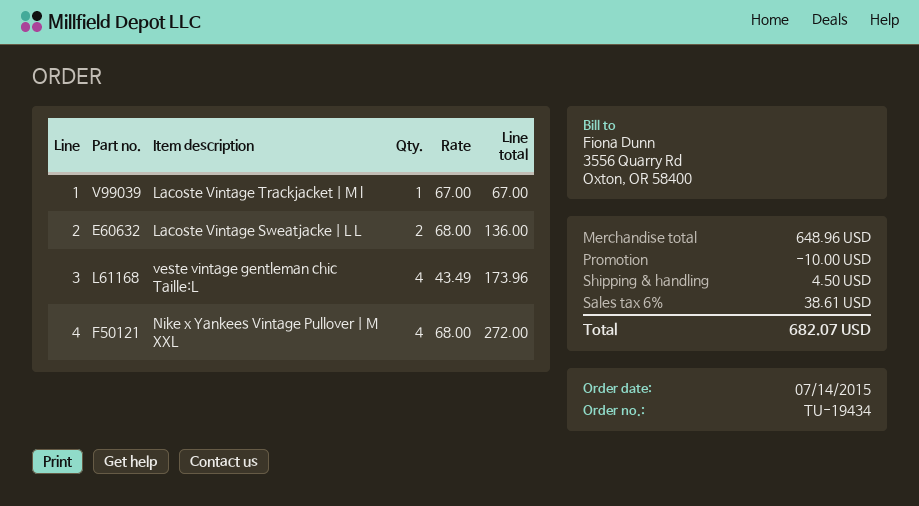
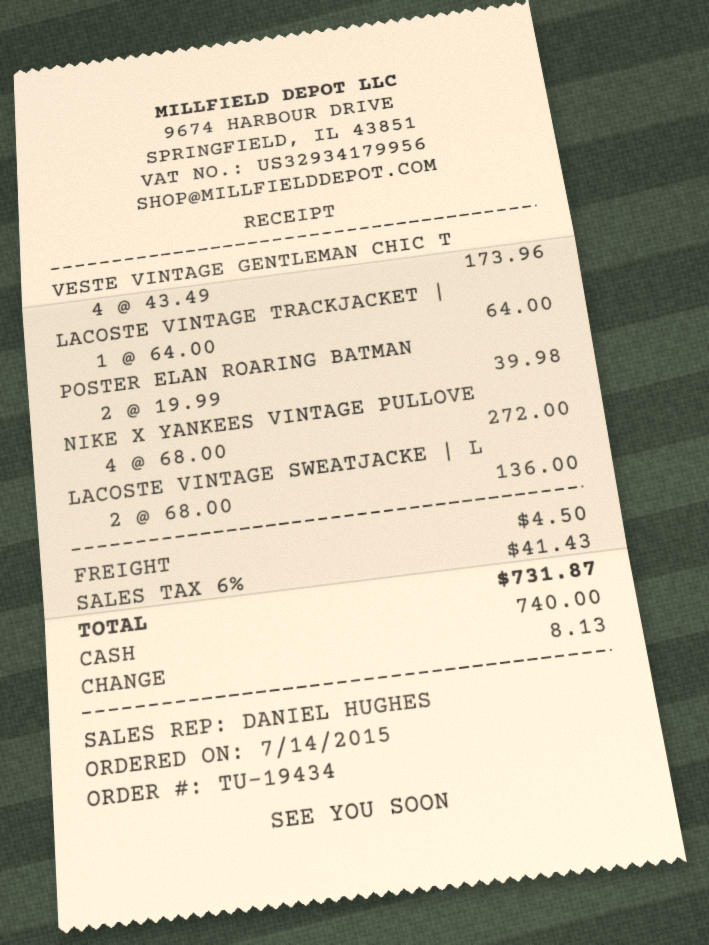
Lacoste Vintage Trackjacket | M l: 1 x 67.00 = 67.00 -> 1 x 64.00 = 64.00
POSTER ELAN ROARING BATMAN: none -> 2 x 19.99 = 39.98
discount: 10.00 -> none
tax: 6% = 38.61 -> 6% = 41.43
total: 682.07 -> 731.87

